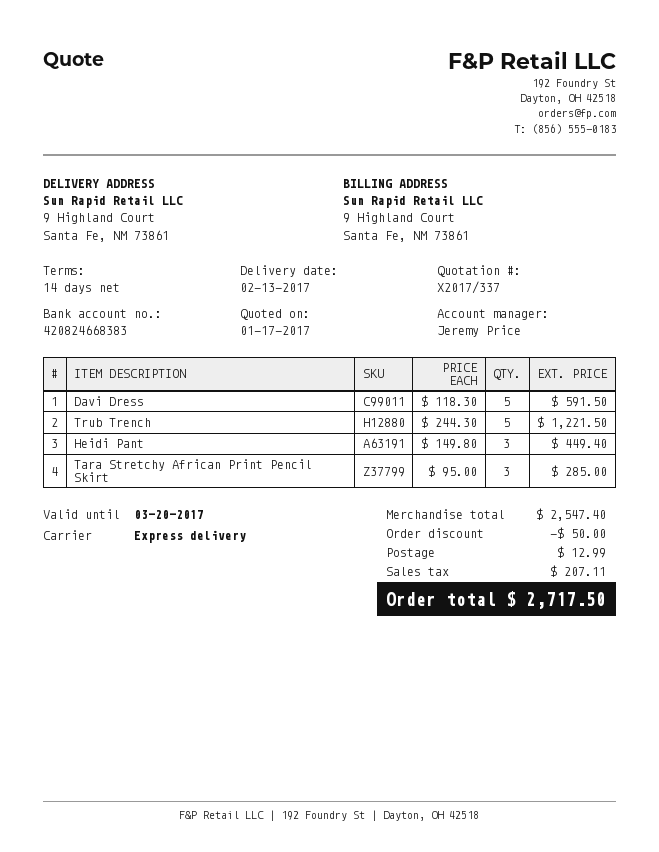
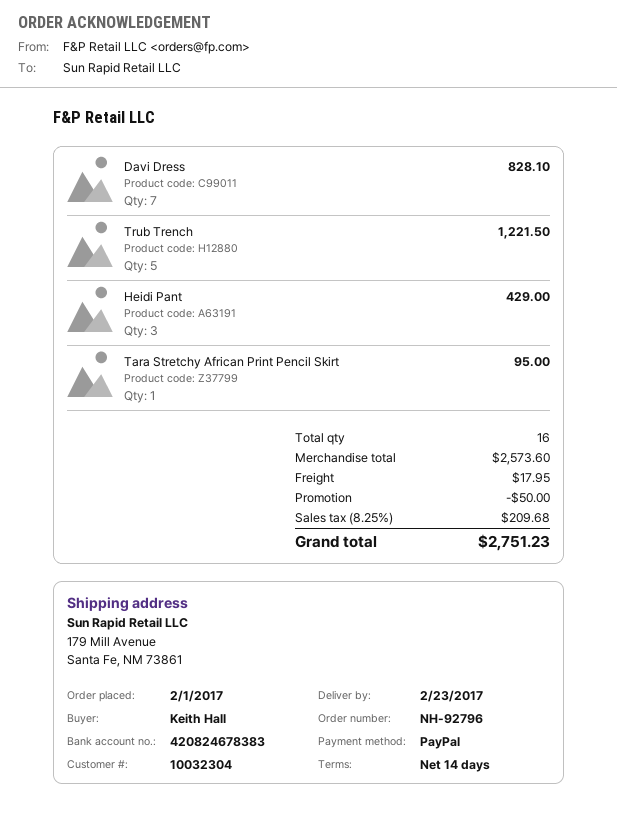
delivery date: 2017-02-13 -> 2017-02-23
bank account: 420824668383 -> 420824678383
ship to: 9 Highland Court, Santa Fe, NM 73861 -> 179 Mill Avenue, Santa Fe, NM 73861
Davi Dress: 5 for 591.50 -> 7 for 828.10
Heidi Pant: 3 for 449.40 -> 3 for 429.00
Tara Stretchy African Print Pencil Skirt: 3 for 285.00 -> 1 for 95.00
subtotal: 2547.40 -> 2573.60
shipping: 12.99 -> 17.95
tax: 207.11 -> 209.68
total: 2717.50 -> 2751.23

